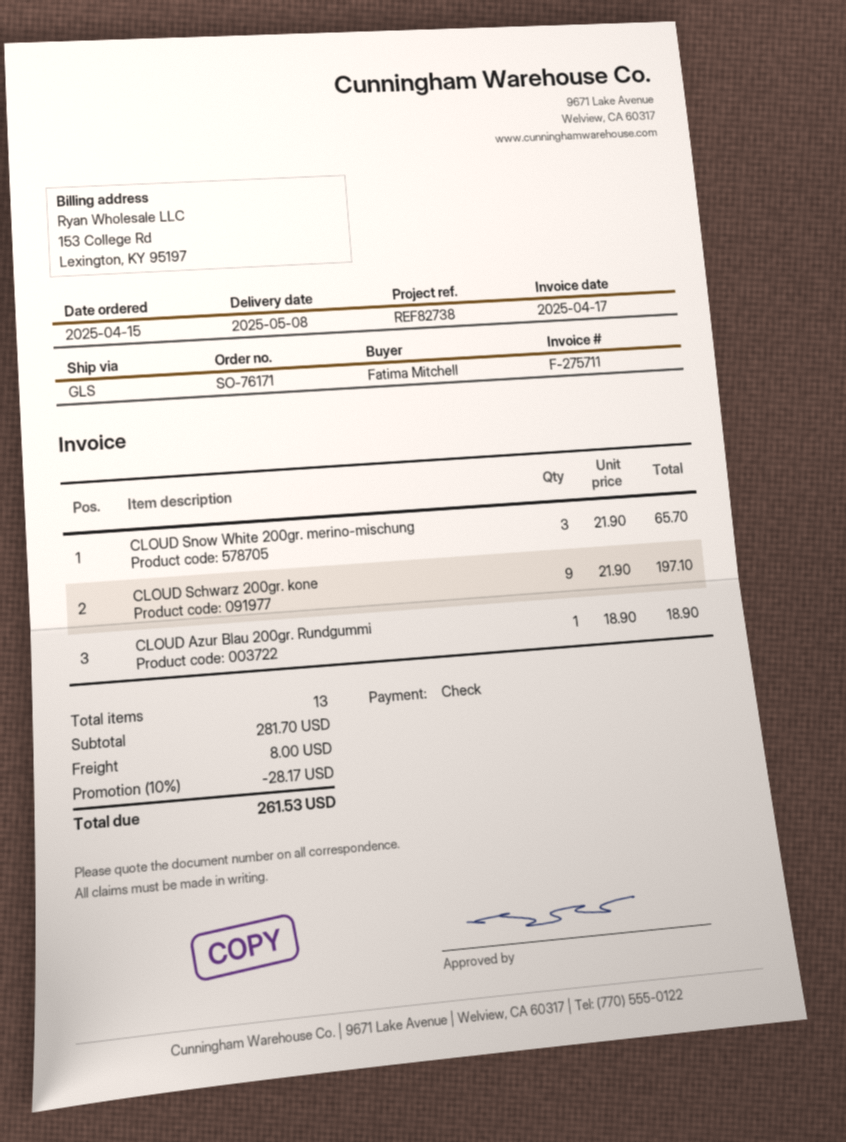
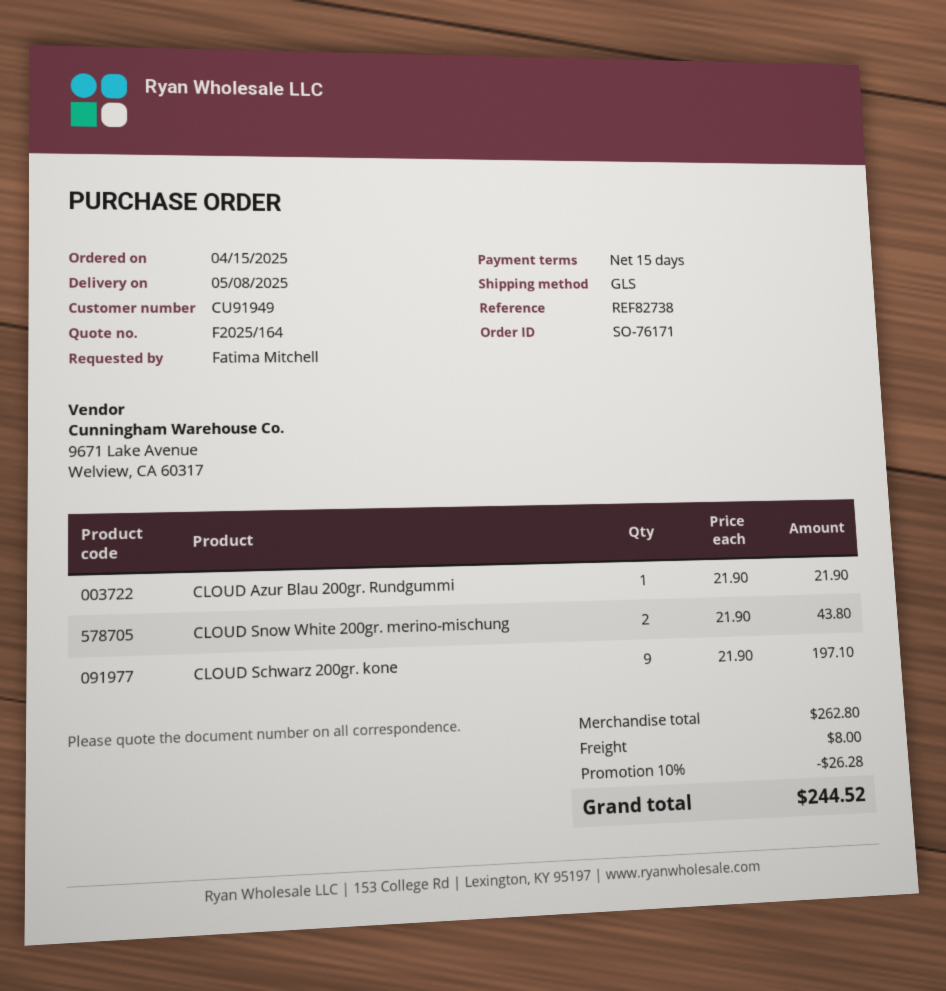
CLOUD Snow White 200gr. merino-mischung: 3 x 21.90 = 65.70 -> 2 x 21.90 = 43.80
CLOUD Azur Blau 200gr. Rundgummi: 1 x 18.90 = 18.90 -> 1 x 21.90 = 21.90
subtotal: 281.70 -> 262.80
discount: 10% = 28.17 -> 10% = 26.28
total: 261.53 -> 244.52

